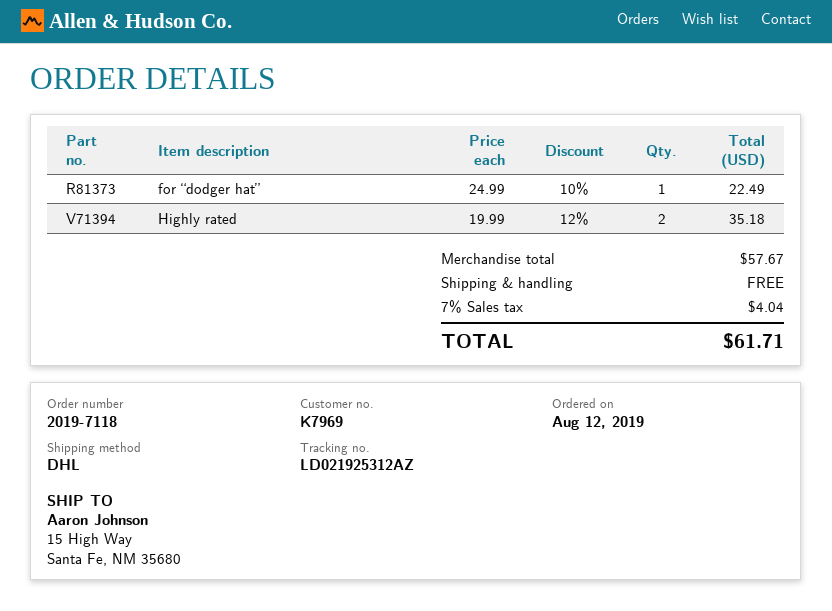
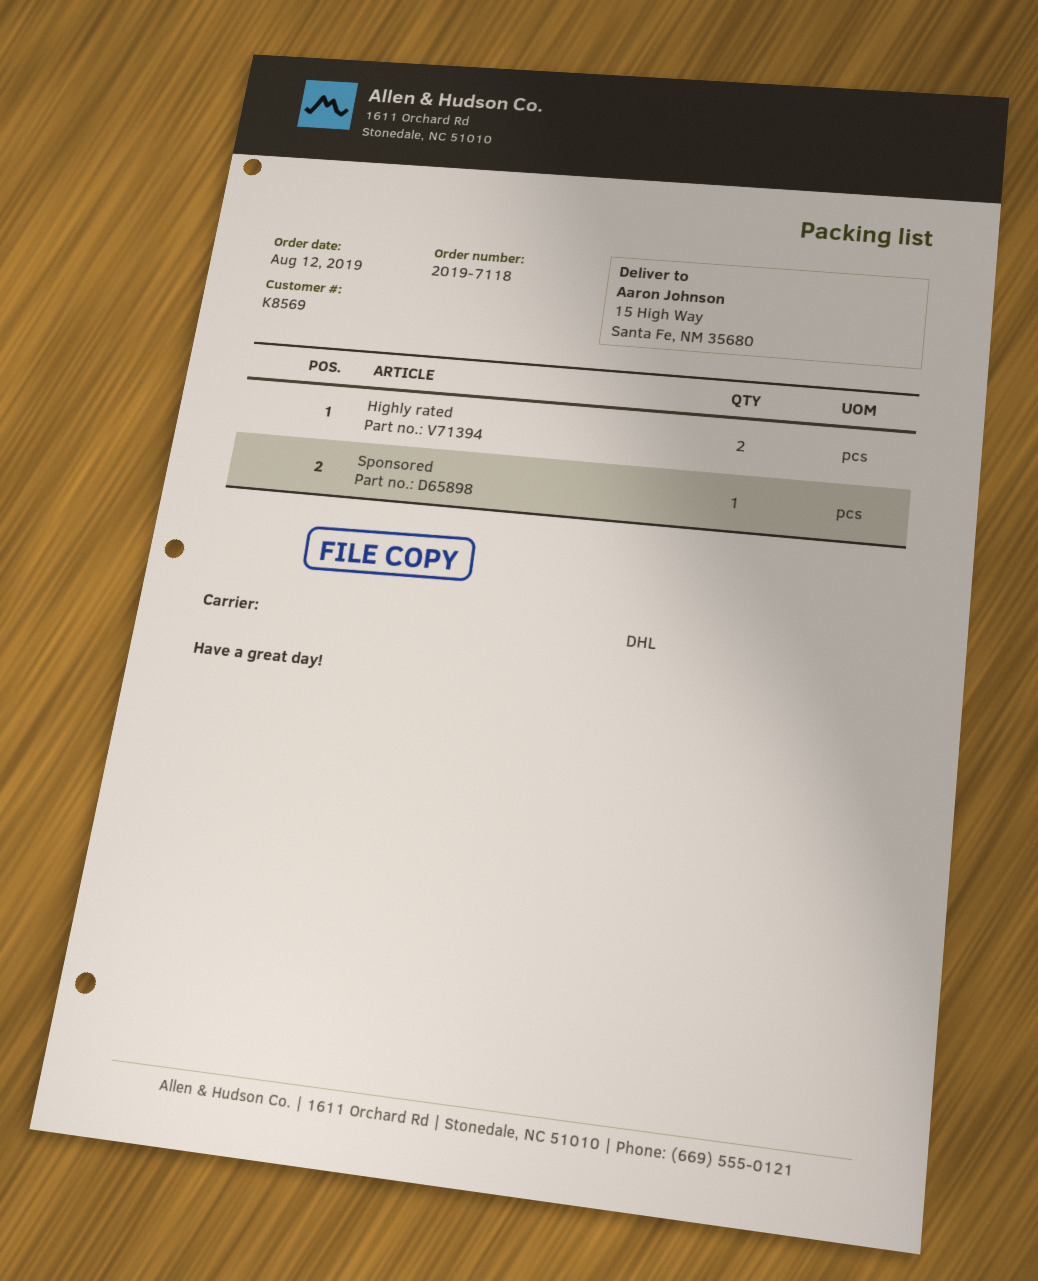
customer number: K7969 -> K8569
for “dodger hat”: 1 -> none
Sponsored: none -> 1

